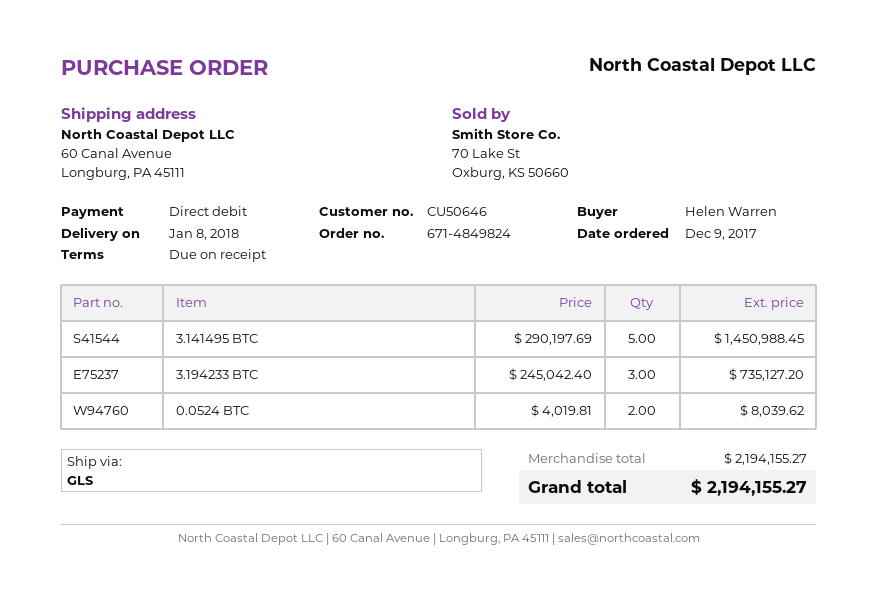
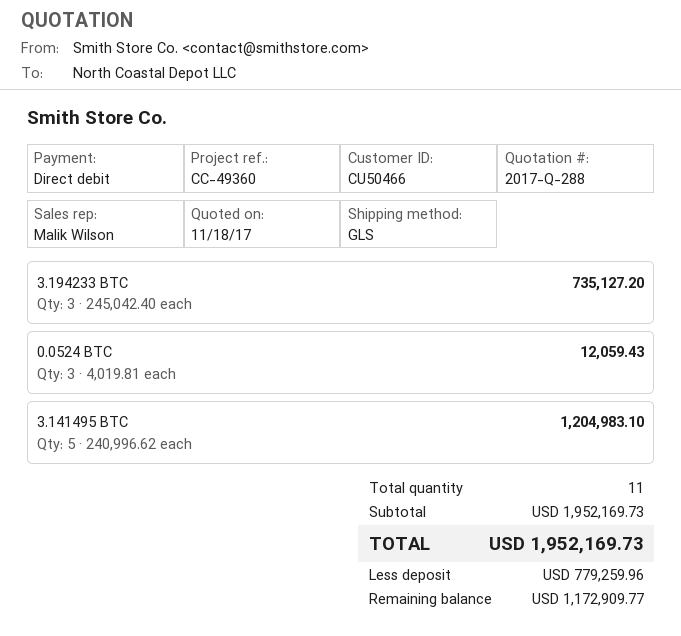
customer number: CU50646 -> CU50466
3.141495 BTC: 5 x 290197.69 = 1450988.45 -> 5 x 240996.62 = 1204983.10
0.0524 BTC: 2 x 4019.81 = 8039.62 -> 3 x 4019.81 = 12059.43
subtotal: 2194155.27 -> 1952169.73
total: 2194155.27 -> 1952169.73

